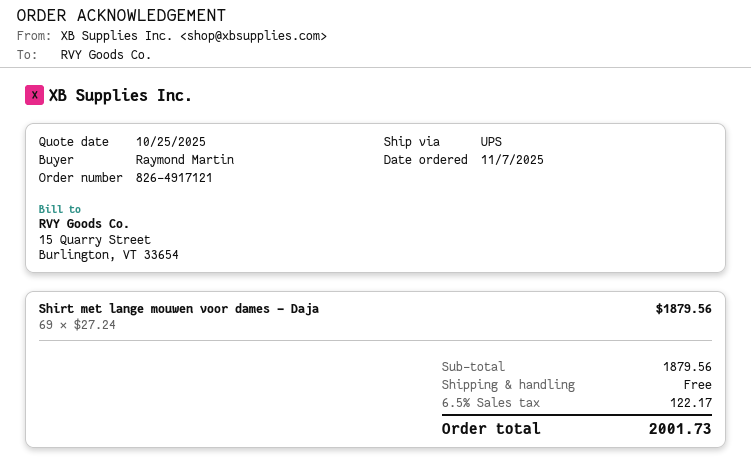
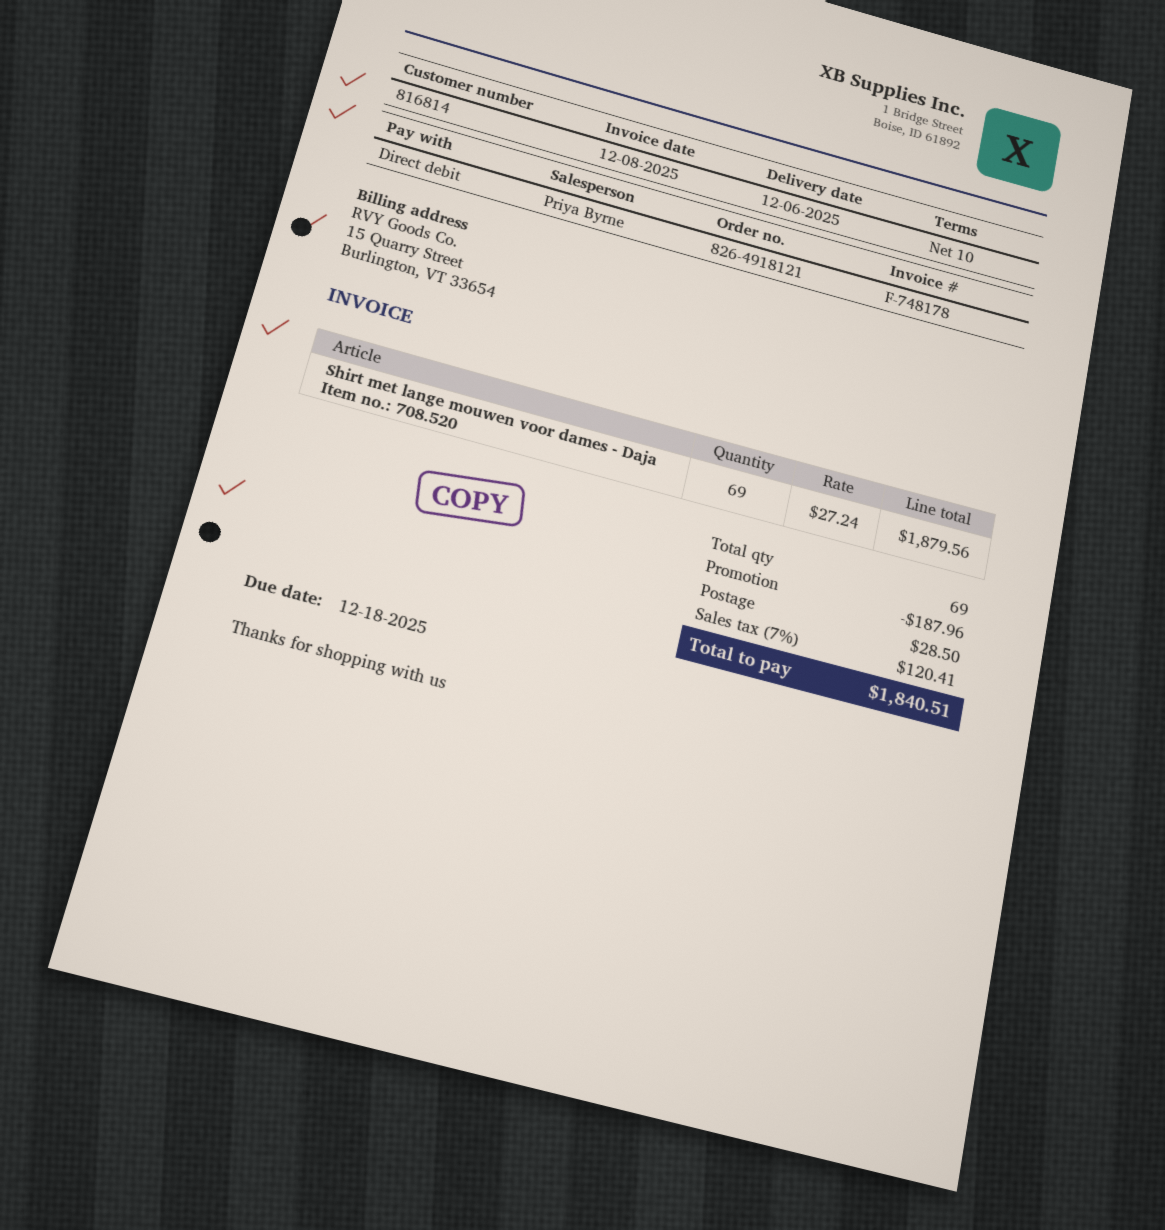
order number: 826-4917121 -> 826-4918121
discount: none -> 187.96
shipping: 0.00 -> 28.50
tax: 6.5% = 122.17 -> 7% = 120.41
total: 2001.73 -> 1840.51

